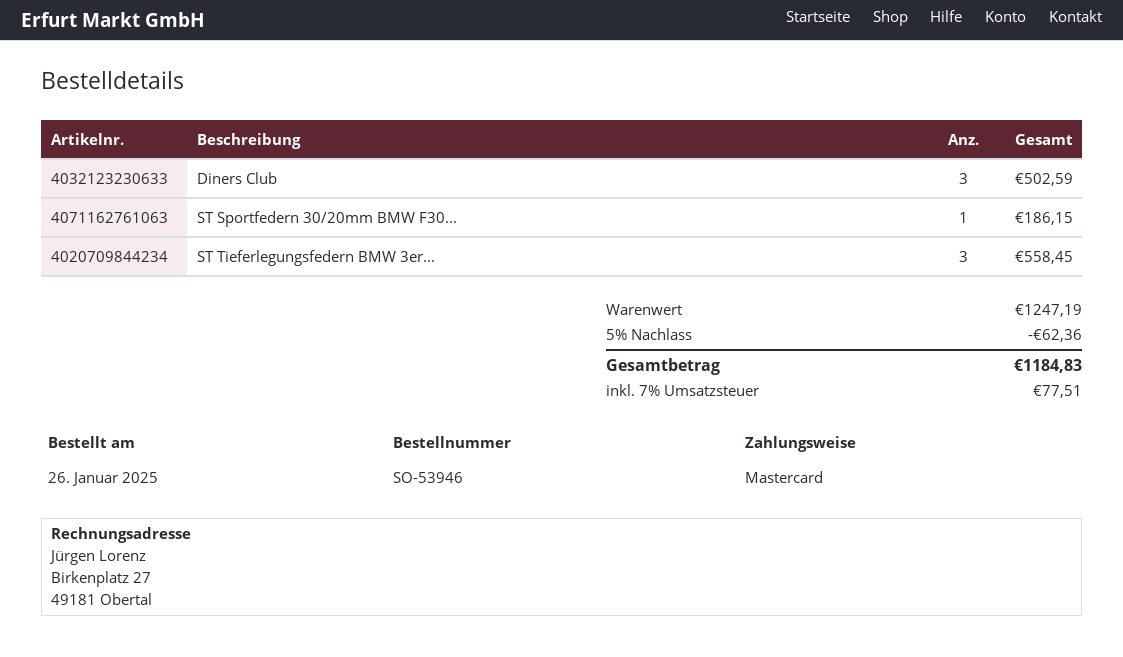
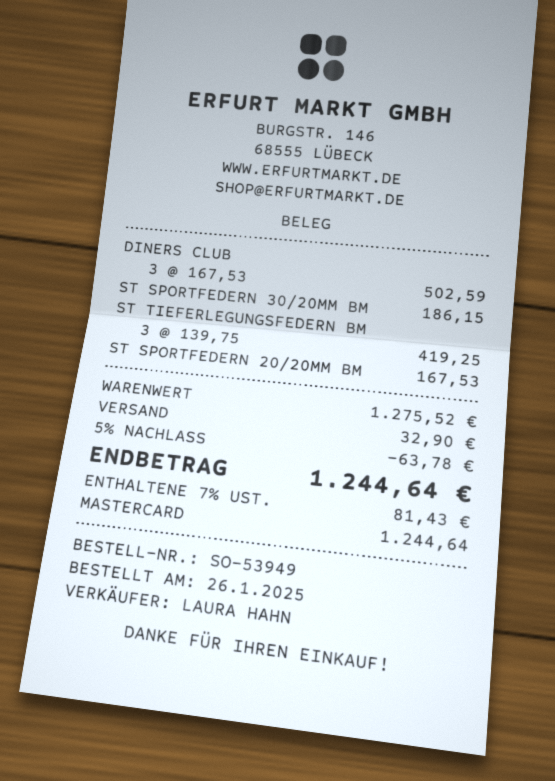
order number: SO-53946 -> SO-53949
ST Tieferlegungsfedern BMW 3er...: 3 for 558.45 -> 3 for 419.25
ST SPORTFEDERN 20/20MM BM: none -> 1 for 167.53
subtotal: 1247.19 -> 1275.52
discount: 5% = 62.36 -> 5% = 63.78
shipping: none -> 32.90
tax: 7% = 77.51 -> 7% = 81.43
total: 1184.83 -> 1244.64

